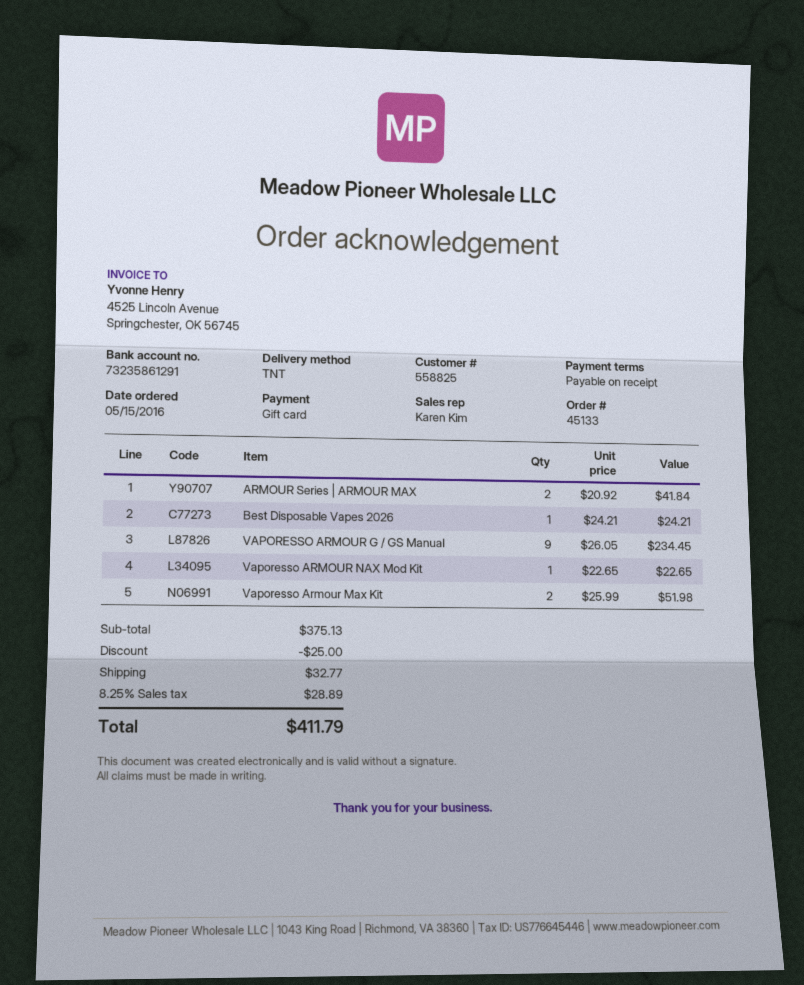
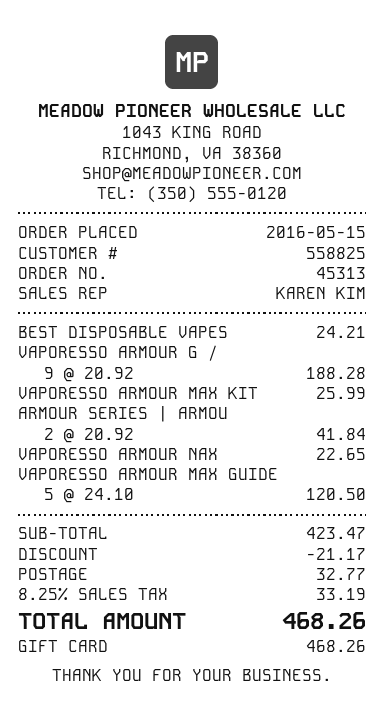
order number: 45133 -> 45313
VAPORESSO ARMOUR G / GS Manual: 9 x 26.05 = 234.45 -> 9 x 20.92 = 188.28
Vaporesso Armour Max Kit: 2 x 25.99 = 51.98 -> 1 x 25.99 = 25.99
VAPORESSO ARMOUR MAX GUIDE: none -> 5 x 24.10 = 120.50
subtotal: 375.13 -> 423.47
discount: 25.00 -> 21.17
tax: 8.25% = 28.89 -> 8.25% = 33.19
total: 411.79 -> 468.26

